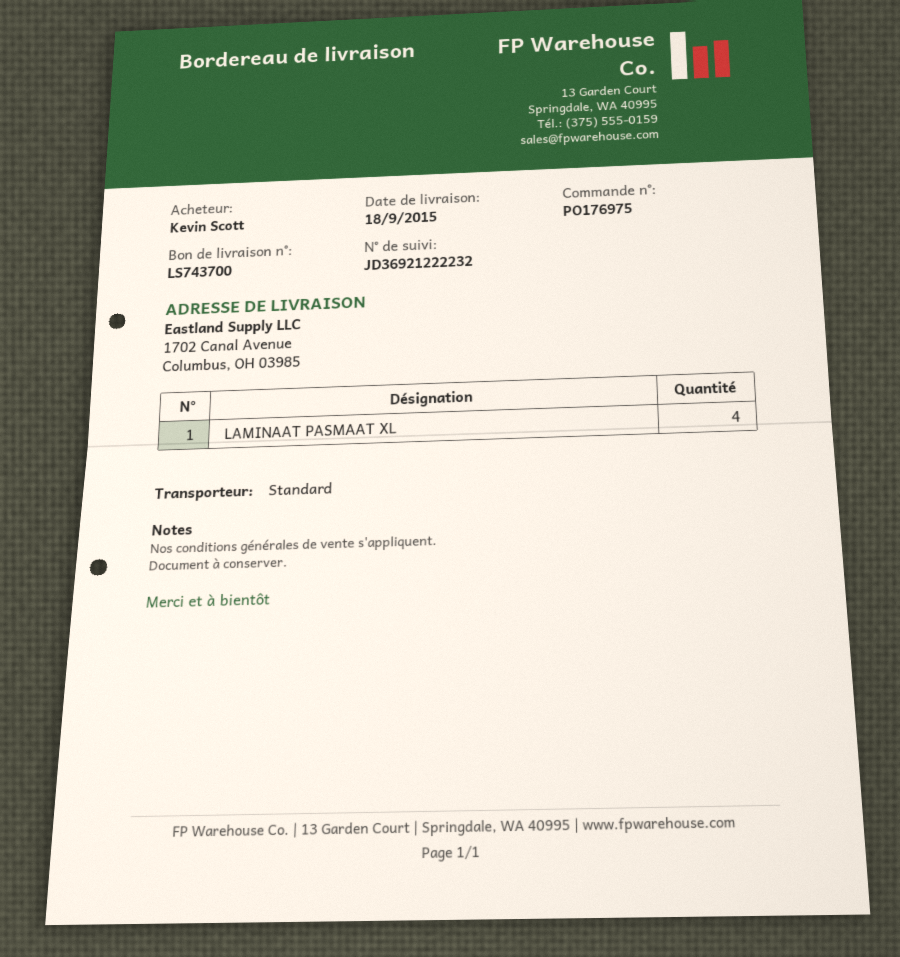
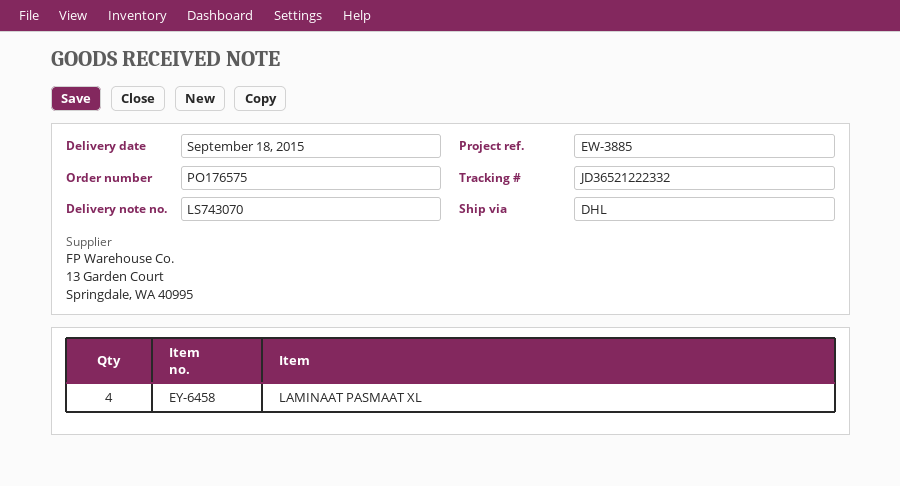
order number: PO176975 -> PO176575
delivery note number: LS743700 -> LS743070
shipping method: standard -> DHL
tracking number: JD36921222232 -> JD36521222332

